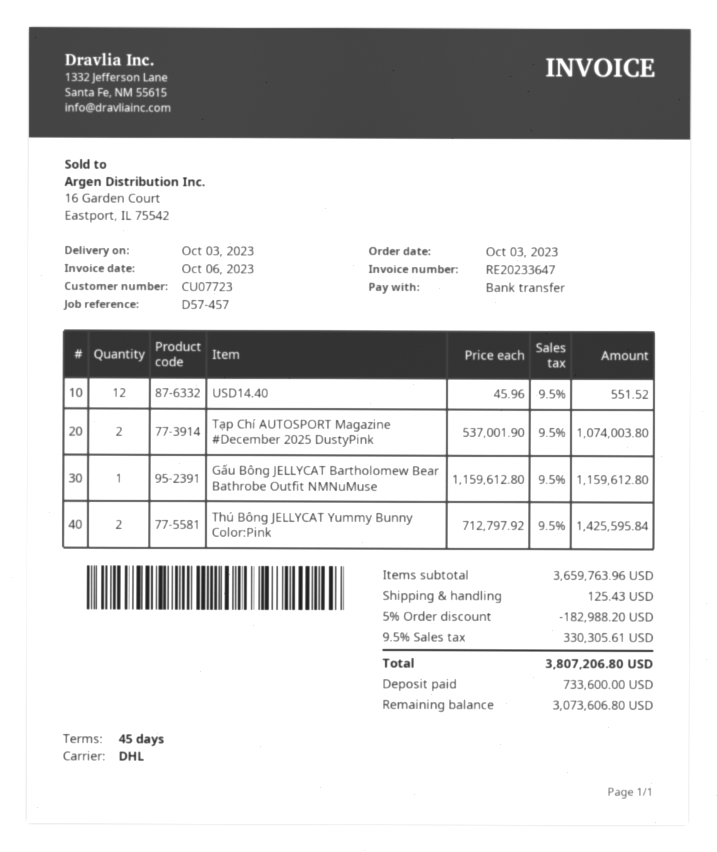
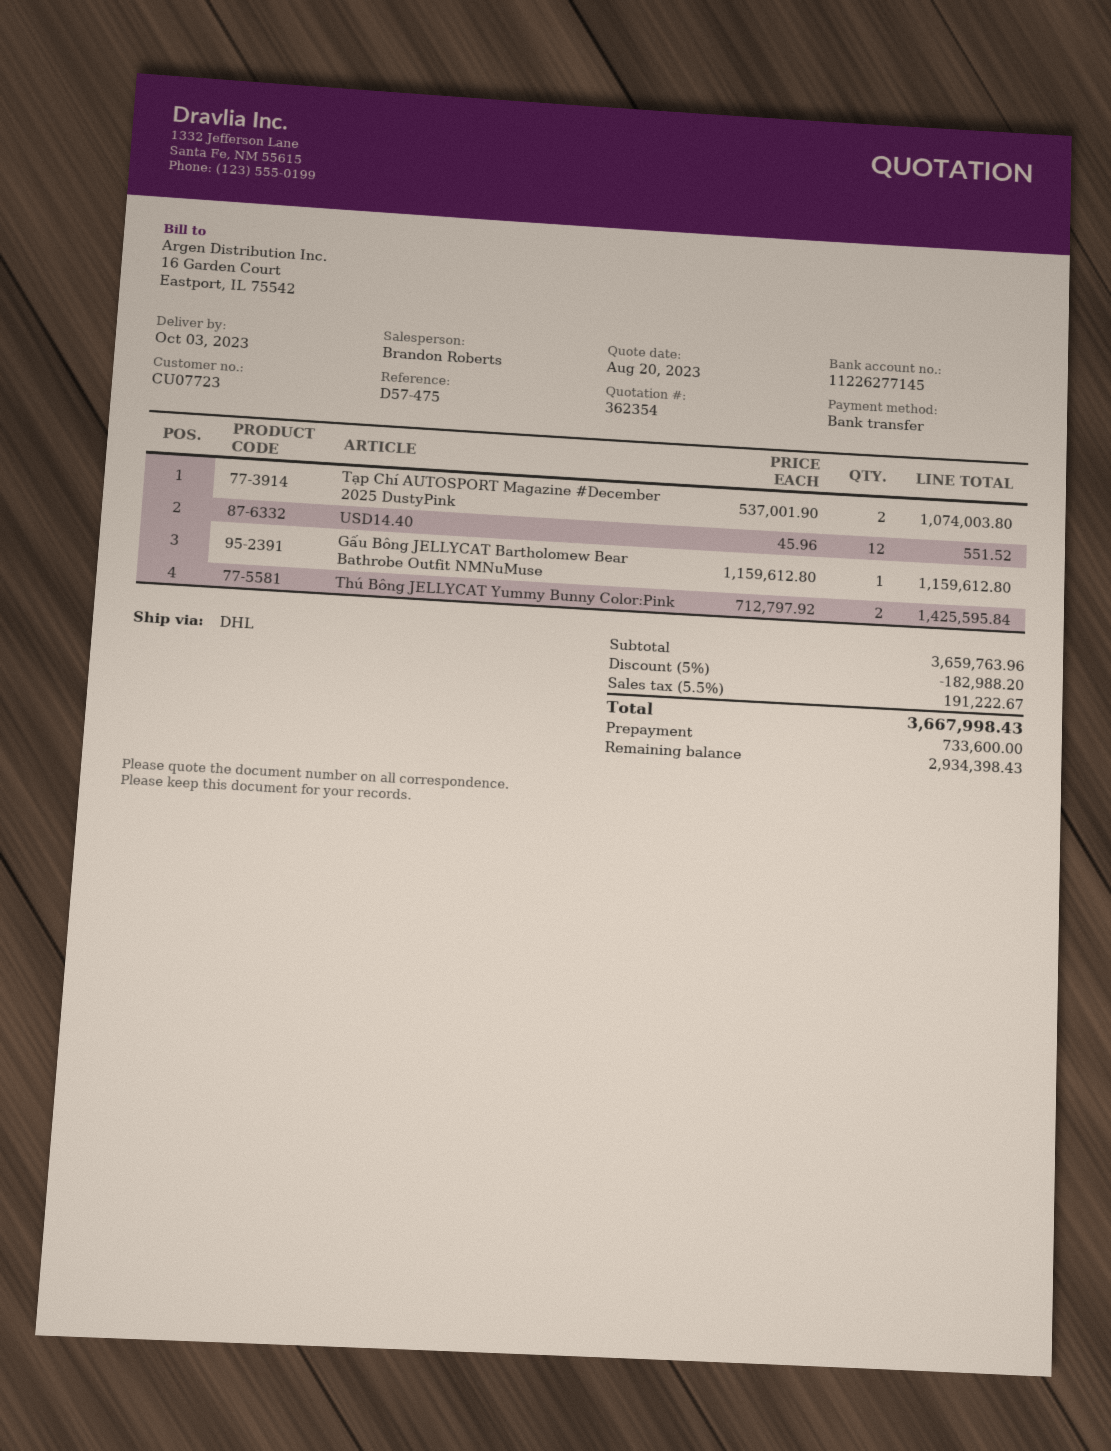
reference: D57-457 -> D57-475
shipping: 125.43 -> none
tax: 9.5% = 330305.61 -> 5.5% = 191222.67
total: 3807206.80 -> 3667998.43
balance: 3073606.80 -> 2934398.43

